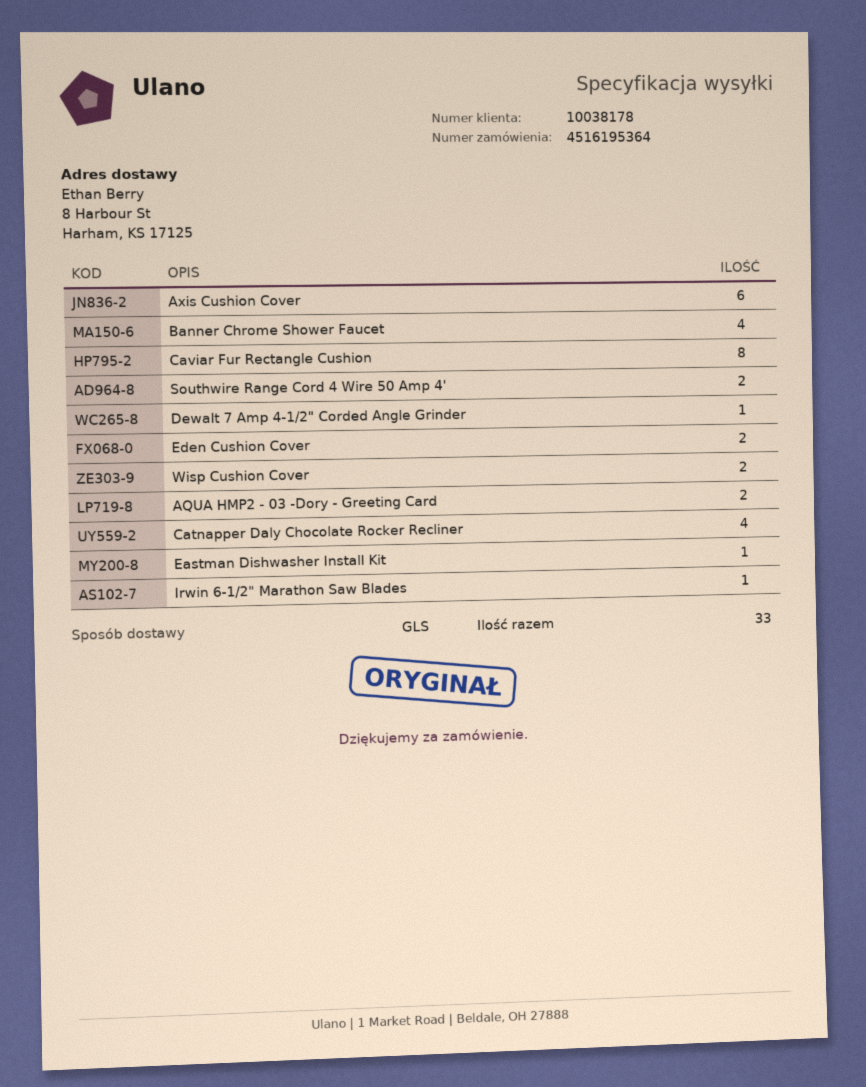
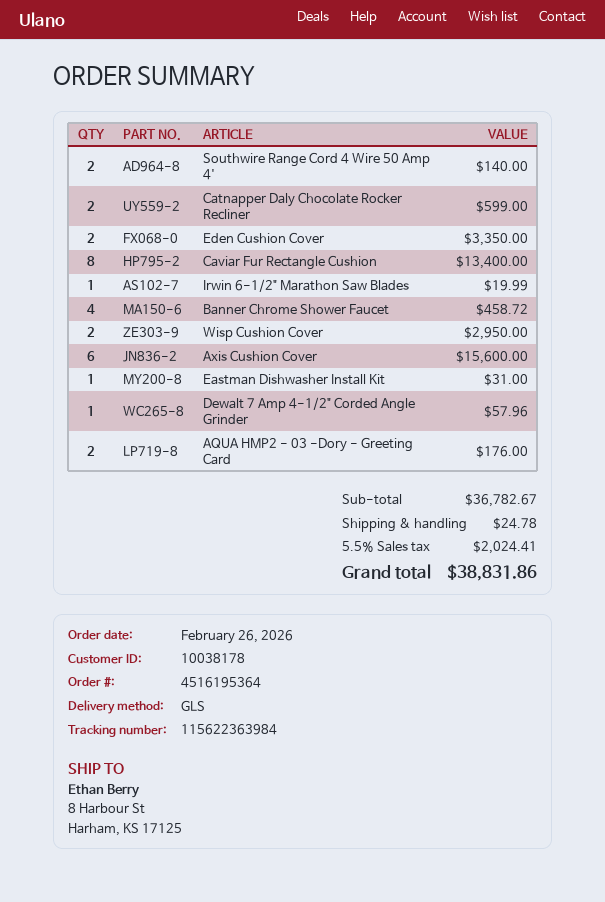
Catnapper Daly Chocolate Rocker Recliner: 4 -> 2

